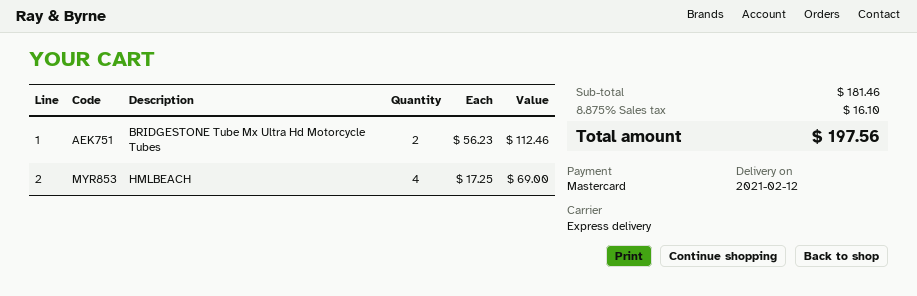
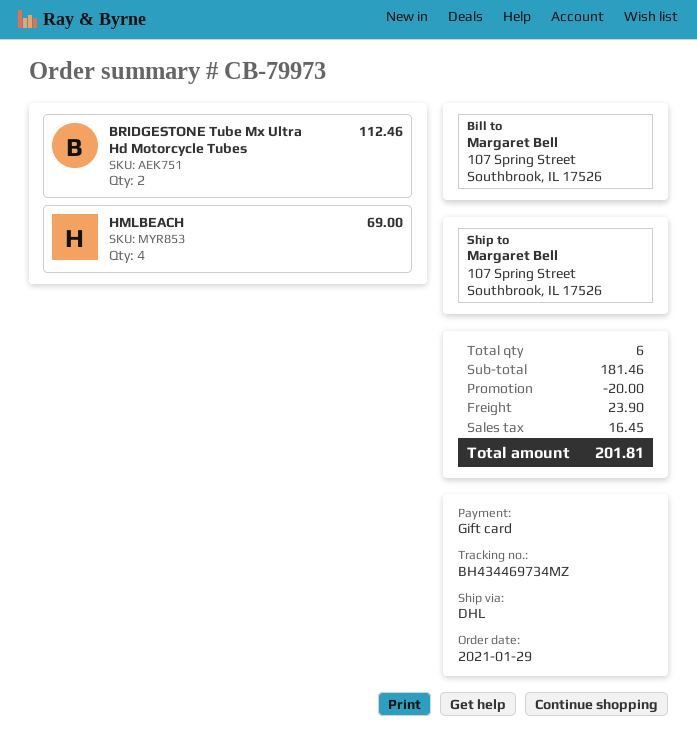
payment method: Mastercard -> gift card
shipping method: express -> DHL
discount: none -> 20.00
shipping: none -> 23.90
tax: 16.10 -> 16.45
total: 197.56 -> 201.81

